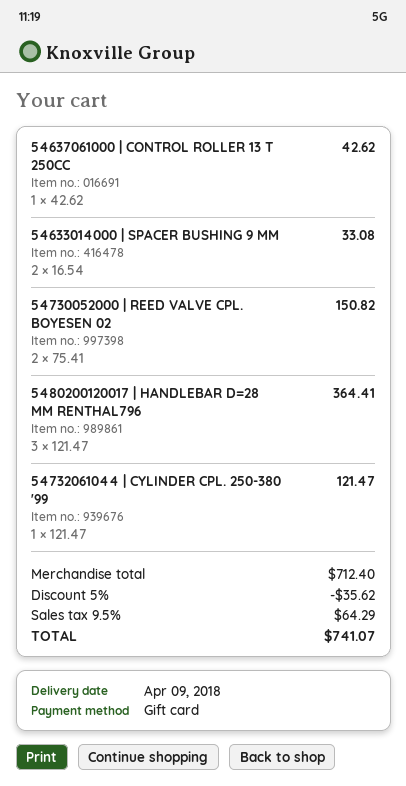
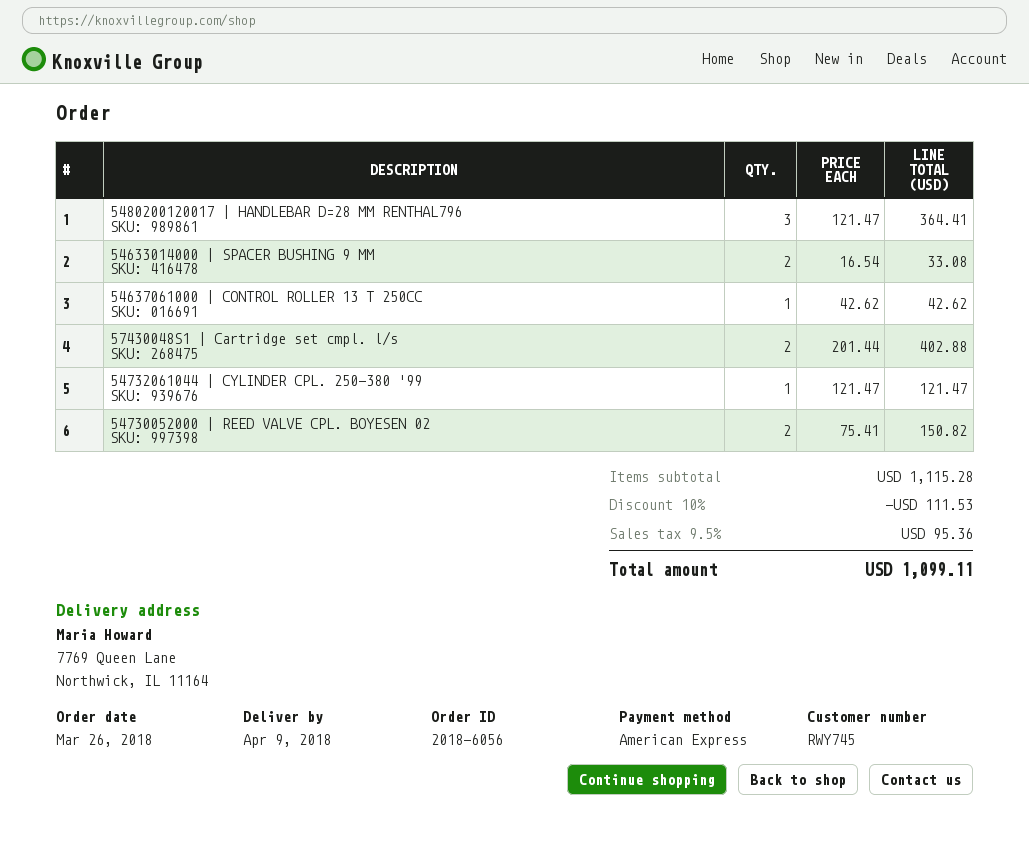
payment method: gift card -> American Express
57430048S1 | Cartridge set cmpl. l/s: none -> 2 x 201.44 = 402.88
subtotal: 712.40 -> 1115.28
discount: 5% = 35.62 -> 10% = 111.53
tax: 9.5% = 64.29 -> 9.5% = 95.36
total: 741.07 -> 1099.11

